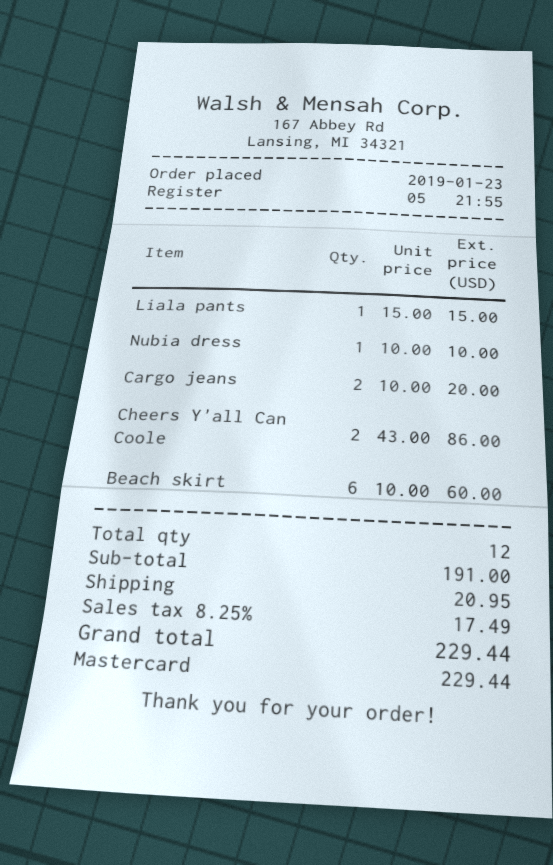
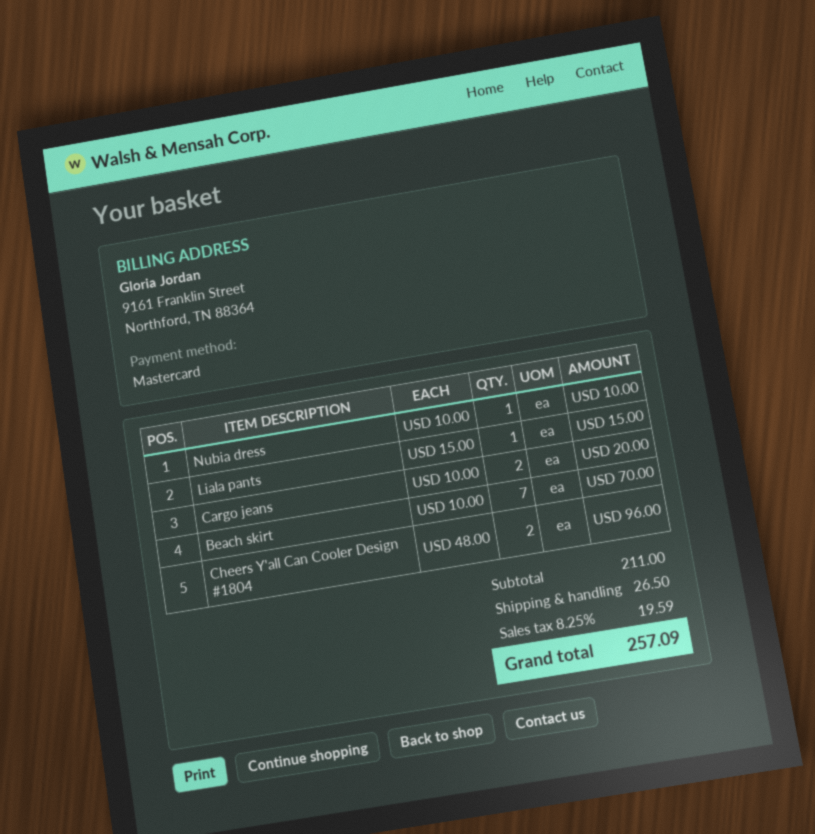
Cheers Y'all Can Coole: 2 x 43.00 = 86.00 -> 2 x 48.00 = 96.00
Beach skirt: 6 x 10.00 = 60.00 -> 7 x 10.00 = 70.00
subtotal: 191.00 -> 211.00
shipping: 20.95 -> 26.50
tax: 8.25% = 17.49 -> 8.25% = 19.59
total: 229.44 -> 257.09

